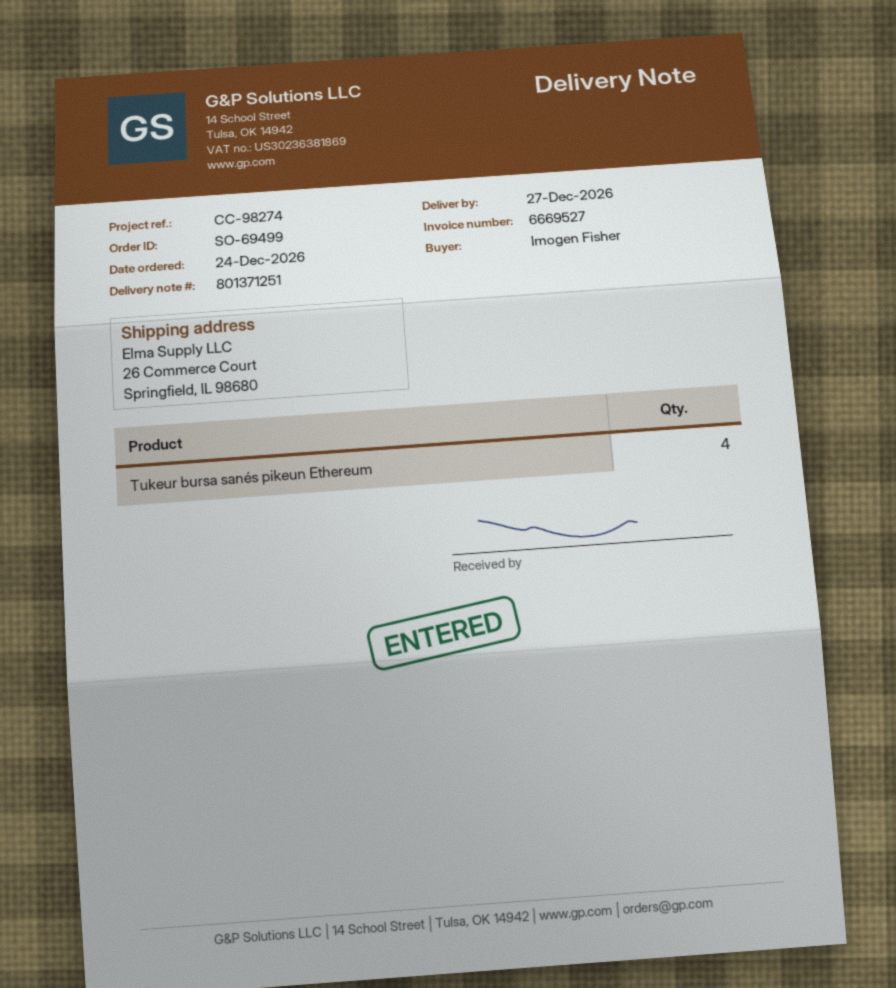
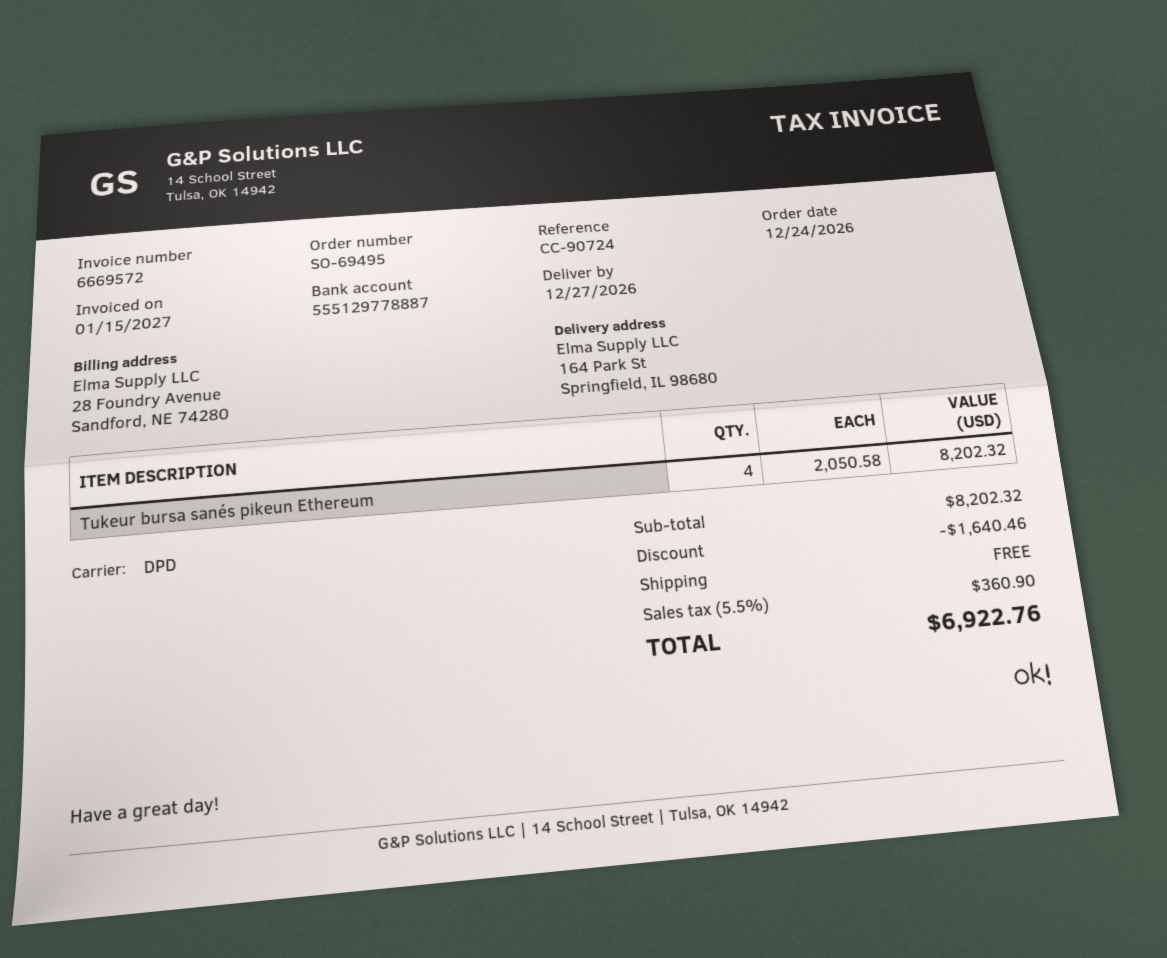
order number: SO-69499 -> SO-69495
invoice number: 6669527 -> 6669572
reference: CC-98274 -> CC-90724
ship to: 26 Commerce Court, Springfield, IL 98680 -> 164 Park St, Springfield, IL 98680

